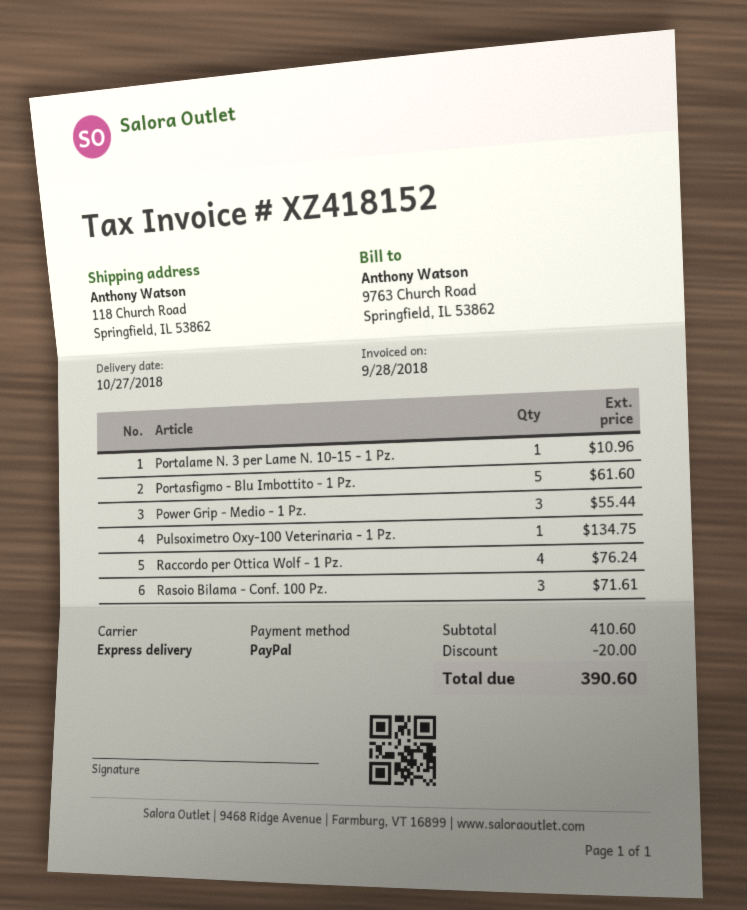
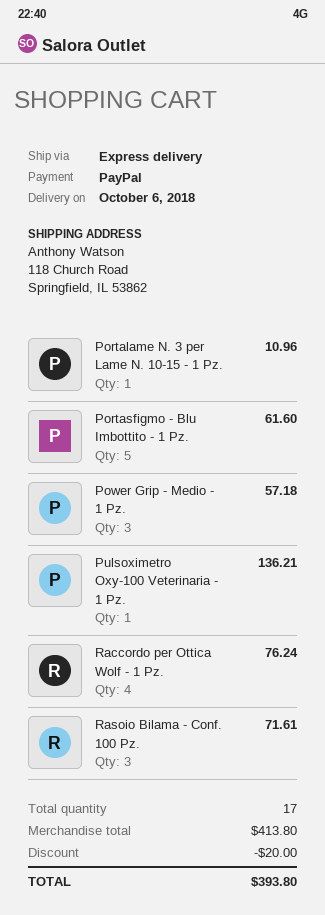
delivery date: 2018-10-27 -> 2018-10-06
Power Grip - Medio - 1 Pz.: 3 for 55.44 -> 3 for 57.18
Pulsoximetro Oxy-100 Veterinaria - 1 Pz.: 1 for 134.75 -> 1 for 136.21
subtotal: 410.60 -> 413.80
total: 390.60 -> 393.80

